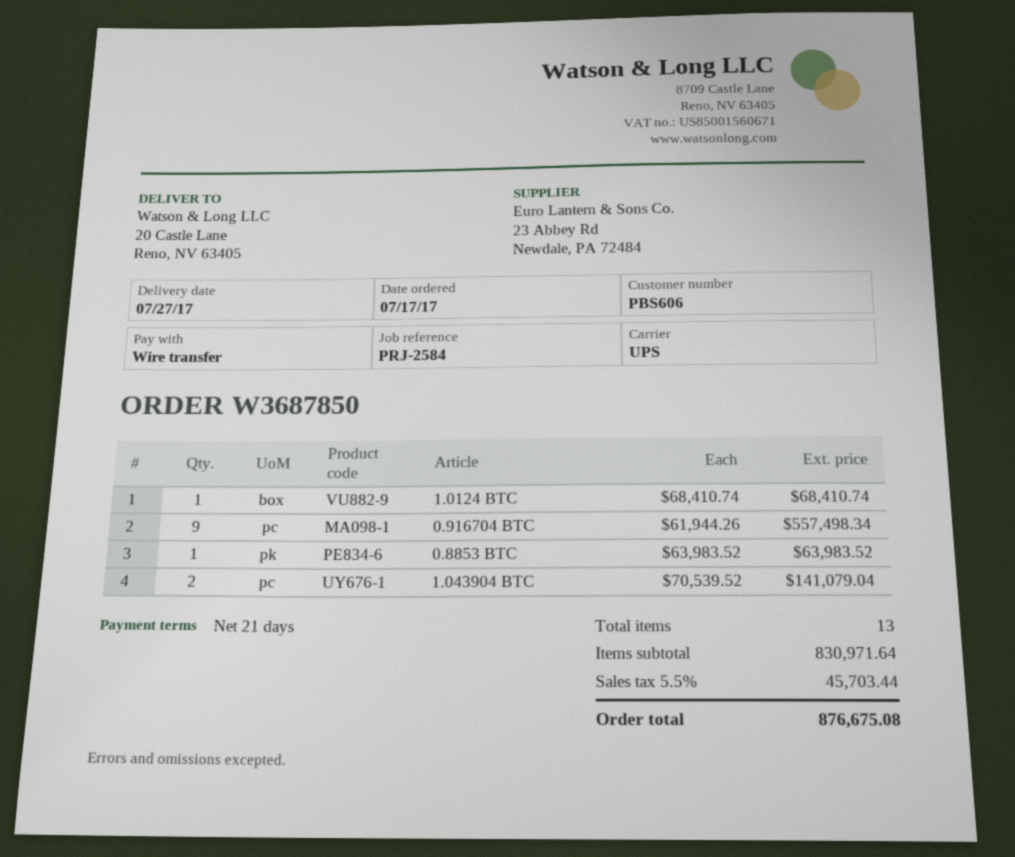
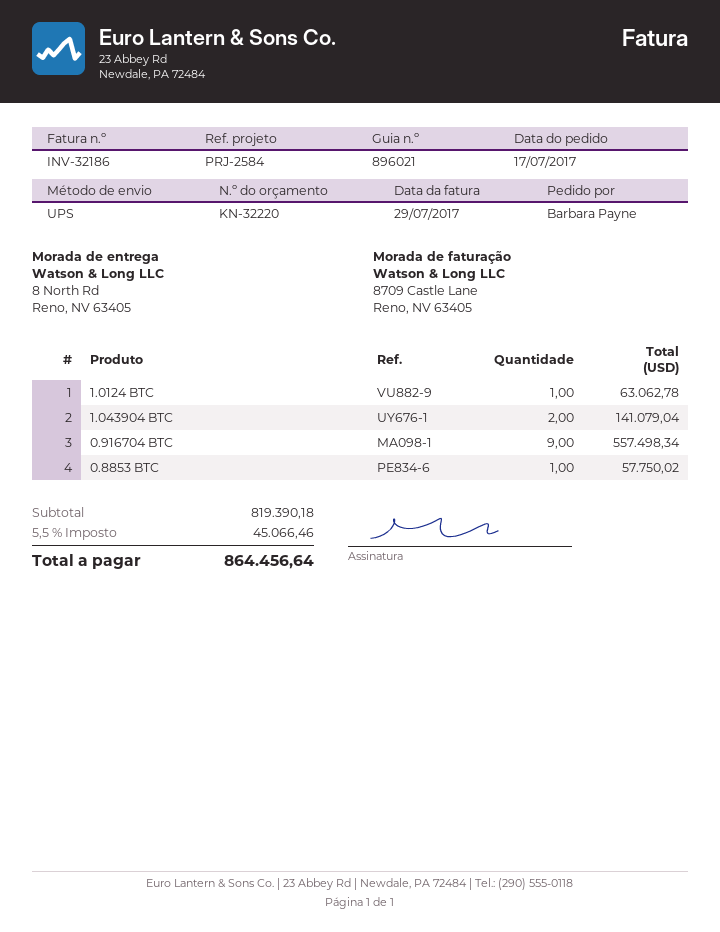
ship to: 20 Castle Lane, Reno, NV 63405 -> 8 North Rd, Reno, NV 63405
1.0124 BTC: 1 for 68410.74 -> 1 for 63062.78
0.8853 BTC: 1 for 63983.52 -> 1 for 57750.02
subtotal: 830971.64 -> 819390.18
tax: 5.5% = 45703.44 -> 5.5% = 45066.46
total: 876675.08 -> 864456.64

